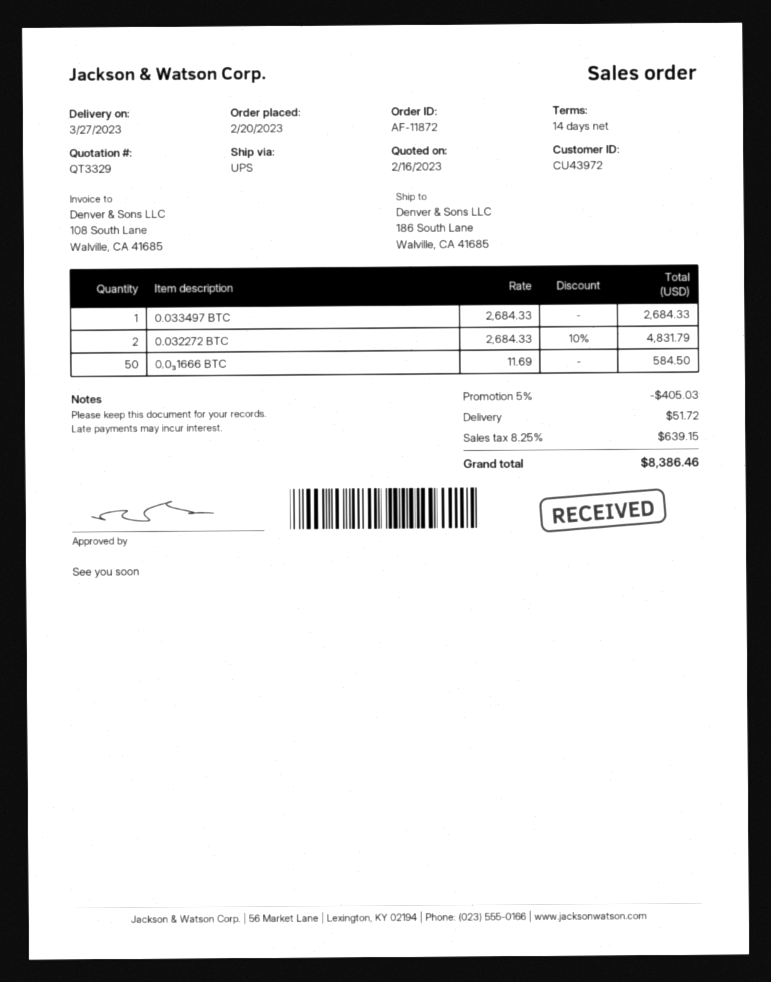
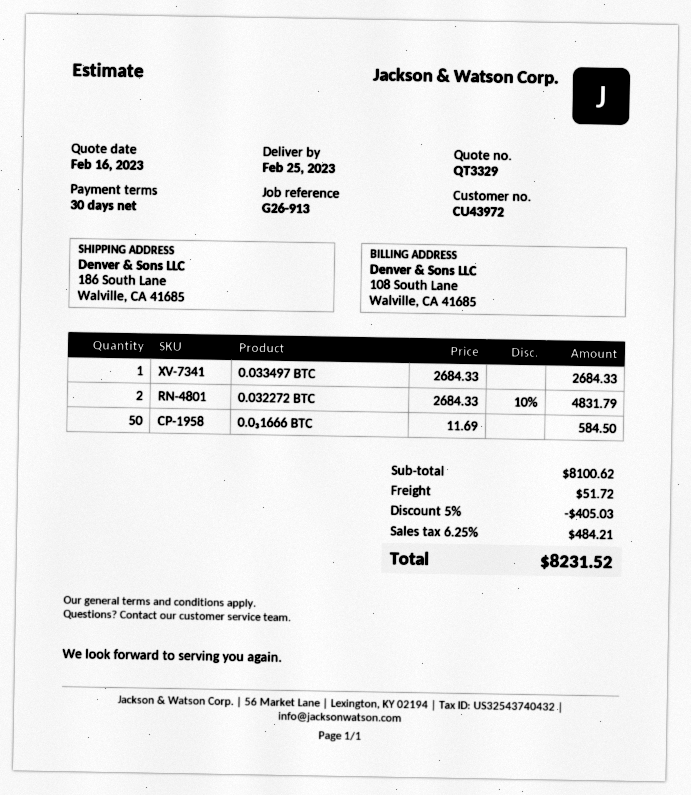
delivery date: 2023-03-27 -> 2023-02-25
payment terms: 14 days -> 30 days
tax: 8.25% = 639.15 -> 6.25% = 484.21
total: 8386.46 -> 8231.52

